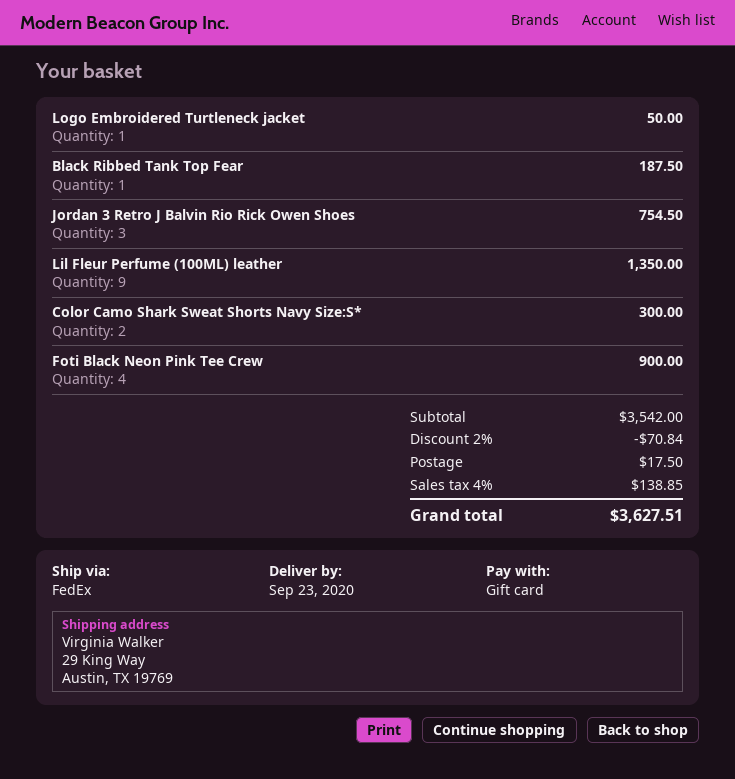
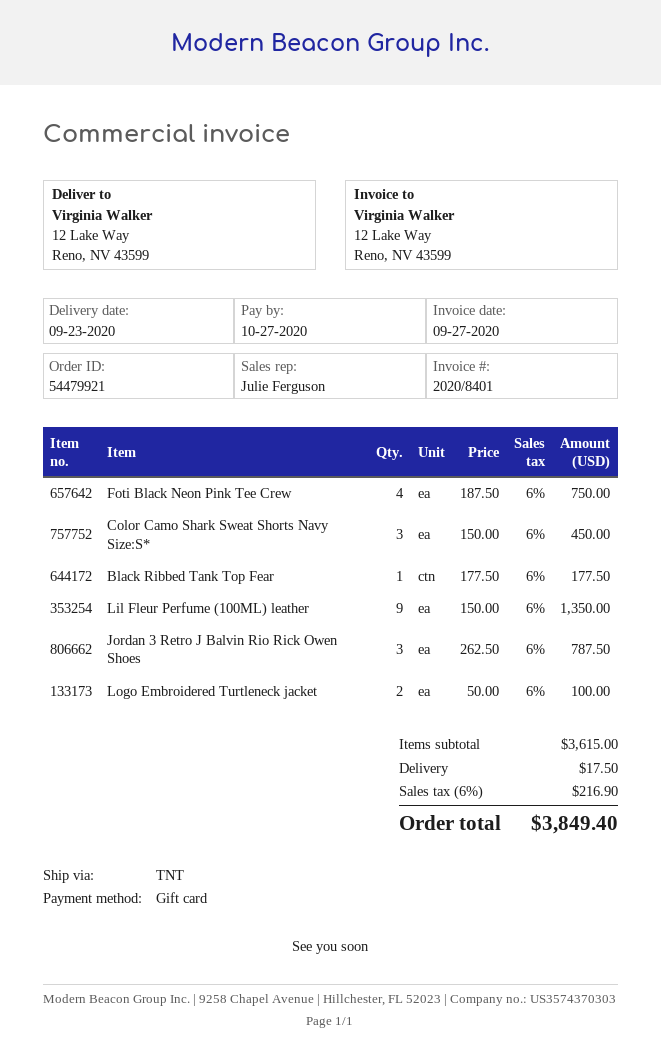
shipping method: FedEx -> TNT
ship to: 29 King Way, Austin, TX 19769 -> 12 Lake Way, Reno, NV 43599
Logo Embroidered Turtleneck jacket: 1 for 50.00 -> 2 for 100.00
Black Ribbed Tank Top Fear: 1 for 187.50 -> 1 for 177.50
Jordan 3 Retro J Balvin Rio Rick Owen Shoes: 3 for 754.50 -> 3 for 787.50
Color Camo Shark Sweat Shorts Navy Size:S*: 2 for 300.00 -> 3 for 450.00
Foti Black Neon Pink Tee Crew: 4 for 900.00 -> 4 for 750.00
subtotal: 3542.00 -> 3615.00
discount: 2% = 70.84 -> none
tax: 4% = 138.85 -> 6% = 216.90
total: 3627.51 -> 3849.40

